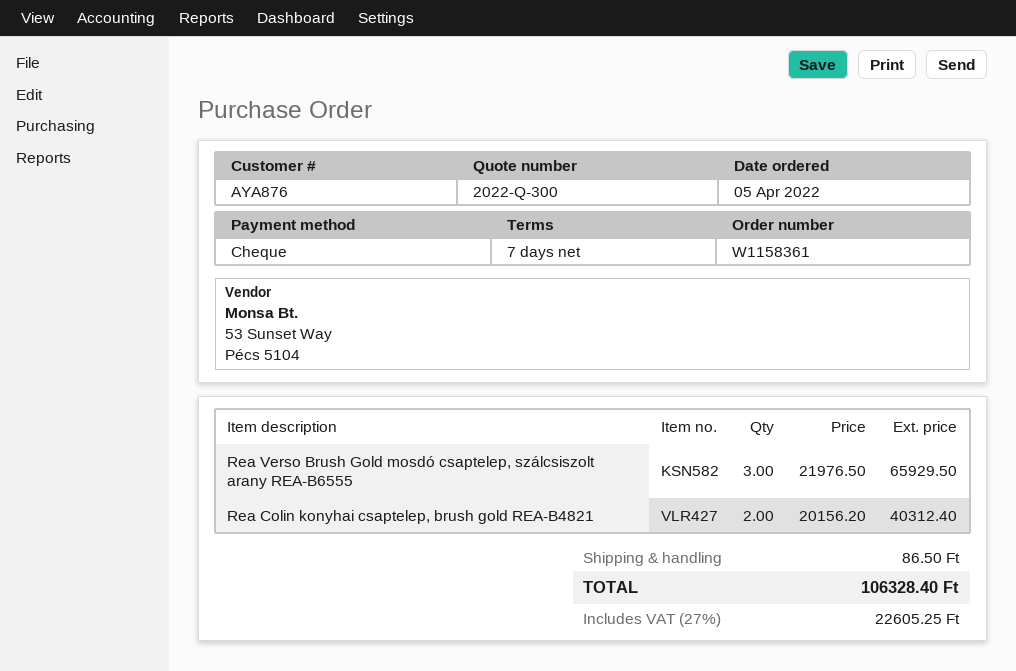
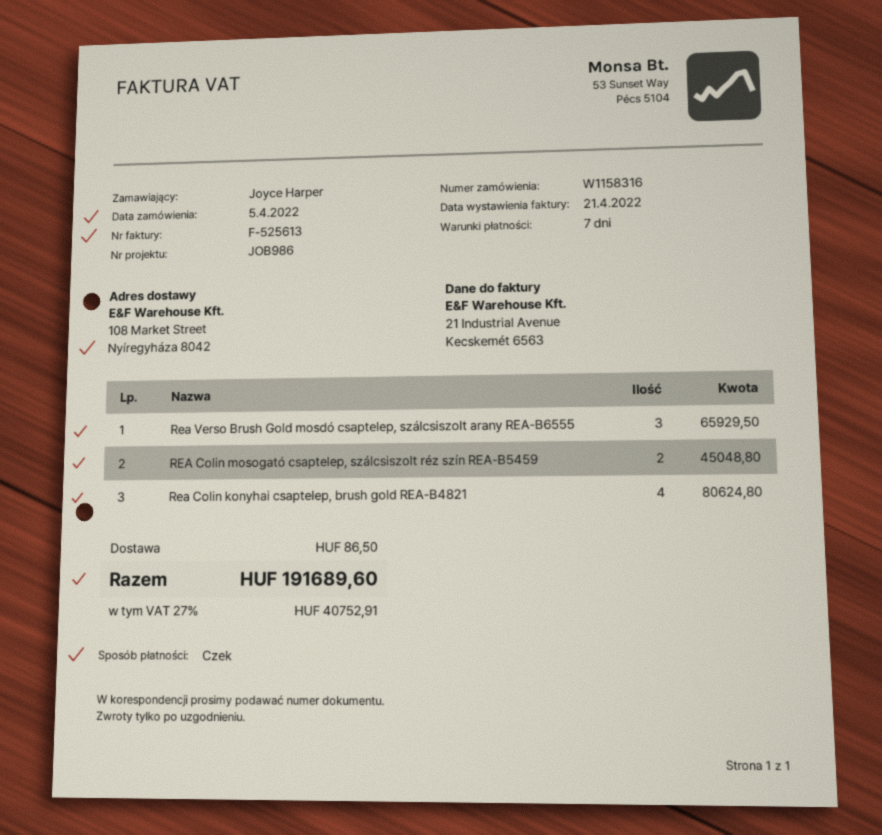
order number: W1158361 -> W1158316
Rea Colin konyhai csaptelep, brush gold REA-B4821: 2 for 40312.40 -> 4 for 80624.80
REA Colin mosogató csaptelep, szálcsiszolt réz szín REA-B5459: none -> 2 for 45048.80
tax: 27% = 22605.25 -> 27% = 40752.91
total: 106328.40 -> 191689.60

